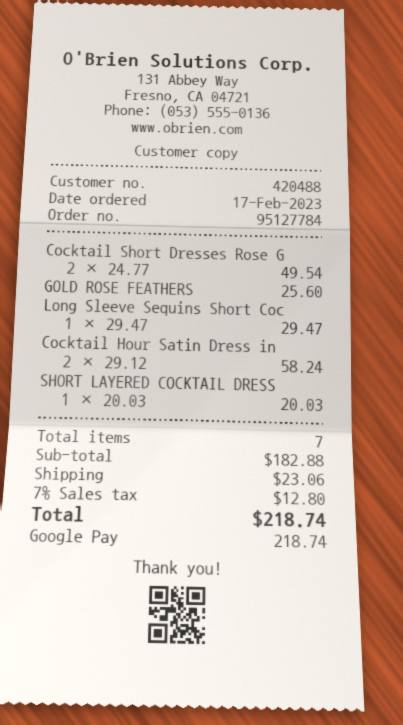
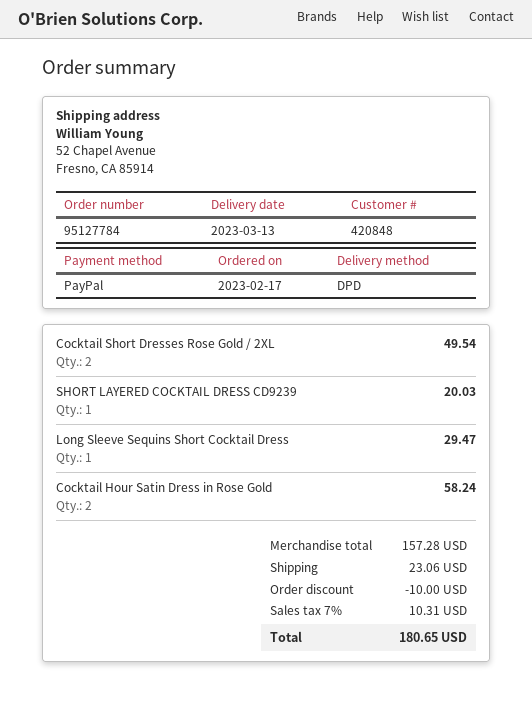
customer number: 420488 -> 420848
payment method: Google Pay -> PayPal
GOLD ROSE FEATHERS: 1 for 25.60 -> none
subtotal: 182.88 -> 157.28
discount: none -> 10.00
tax: 7% = 12.80 -> 7% = 10.31
total: 218.74 -> 180.65

